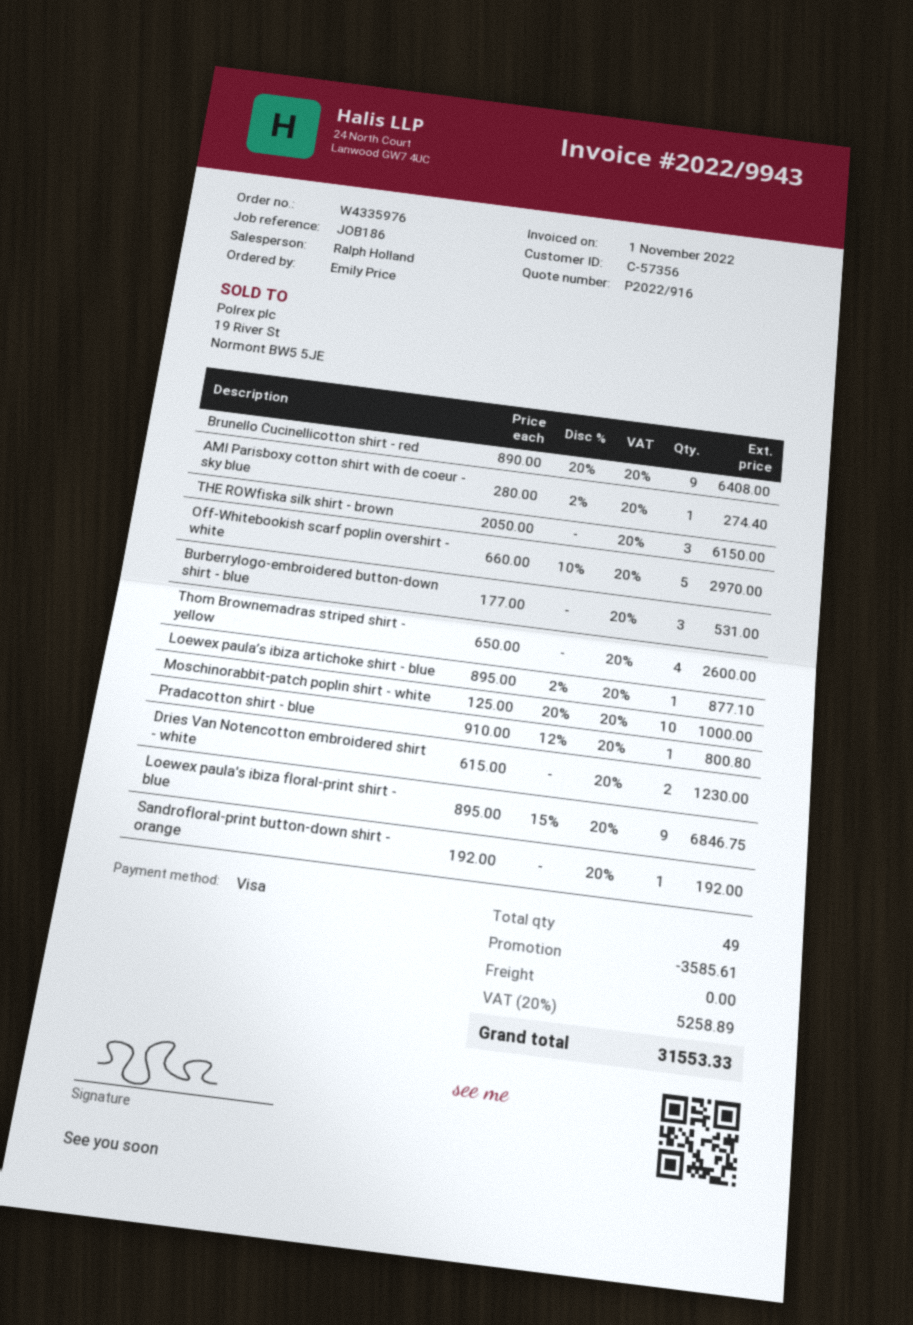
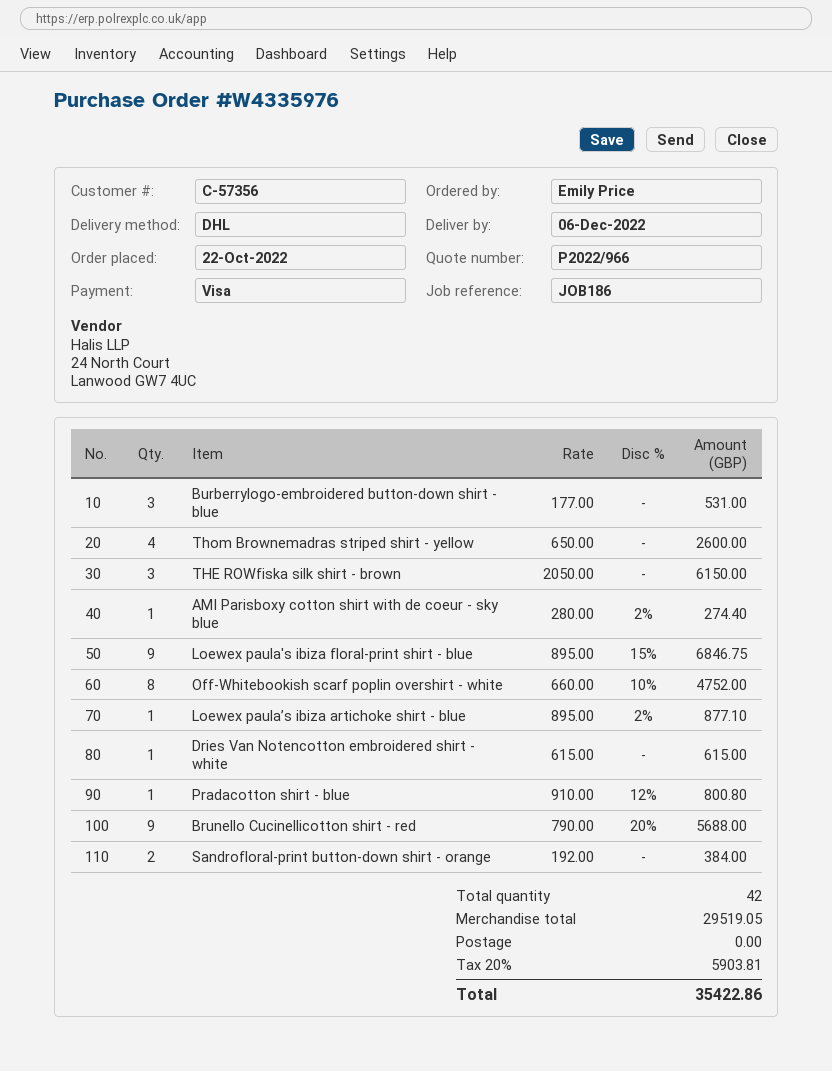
quote number: P2022/916 -> P2022/966
Brunello Cucinellicotton shirt - red: 9 x 890.00 - 20% = 6408.00 -> 9 x 790.00 - 20% = 5688.00
Off-Whitebookish scarf poplin overshirt - white: 5 x 660.00 - 10% = 2970.00 -> 8 x 660.00 - 10% = 4752.00
Moschinorabbit-patch poplin shirt - white: 10 x 125.00 - 20% = 1000.00 -> none
Dries Van Notencotton embroidered shirt - white: 2 x 615.00 = 1230.00 -> 1 x 615.00 = 615.00
Sandrofloral-print button-down shirt - orange: 1 x 192.00 = 192.00 -> 2 x 192.00 = 384.00
total quantity: 49 -> 42
discount: 3585.61 -> none
tax: 20% = 5258.89 -> 20% = 5903.81
total: 31553.33 -> 35422.86

